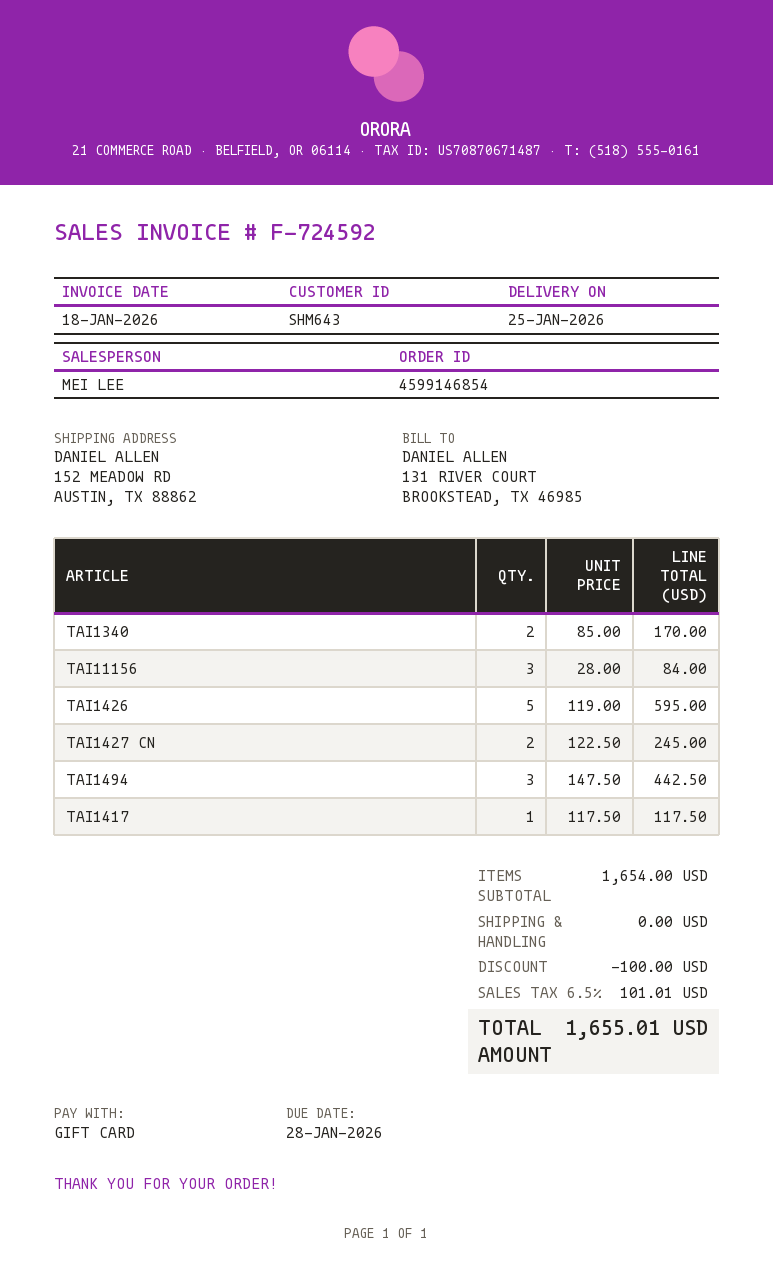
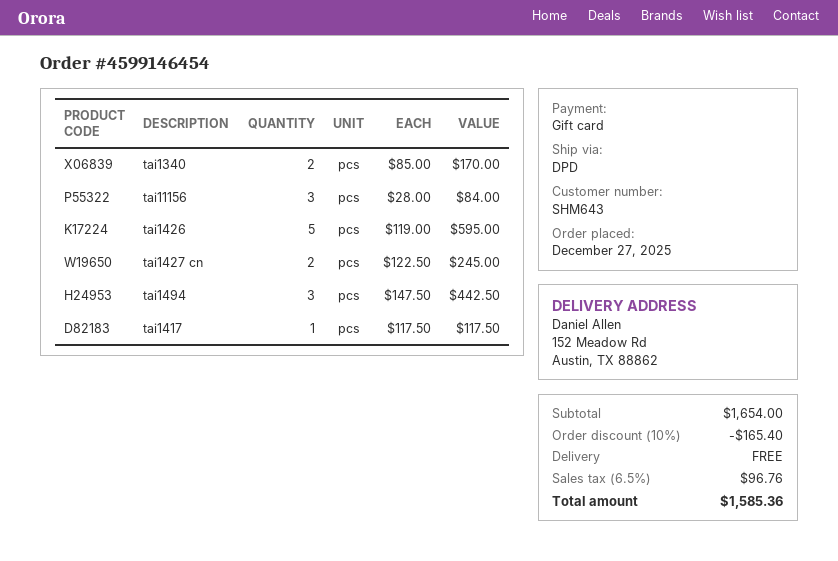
order number: 4599146854 -> 4599146454
discount: 100.00 -> 165.40
tax: 6.5% = 101.01 -> 6.5% = 96.76
total: 1655.01 -> 1585.36

